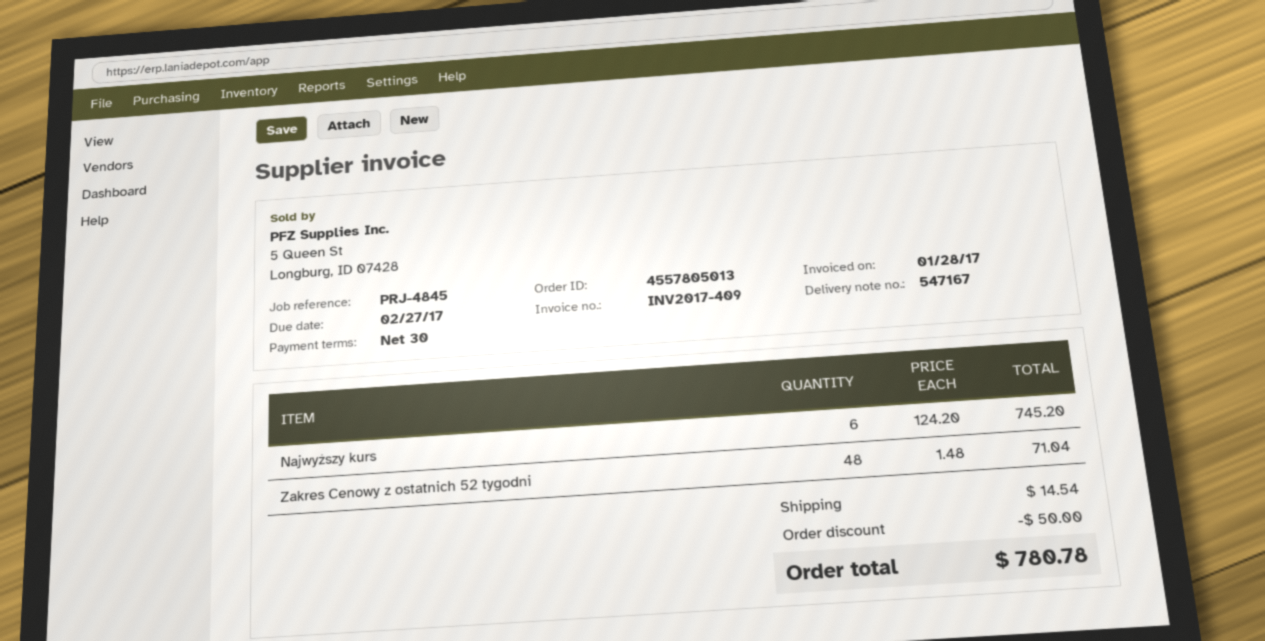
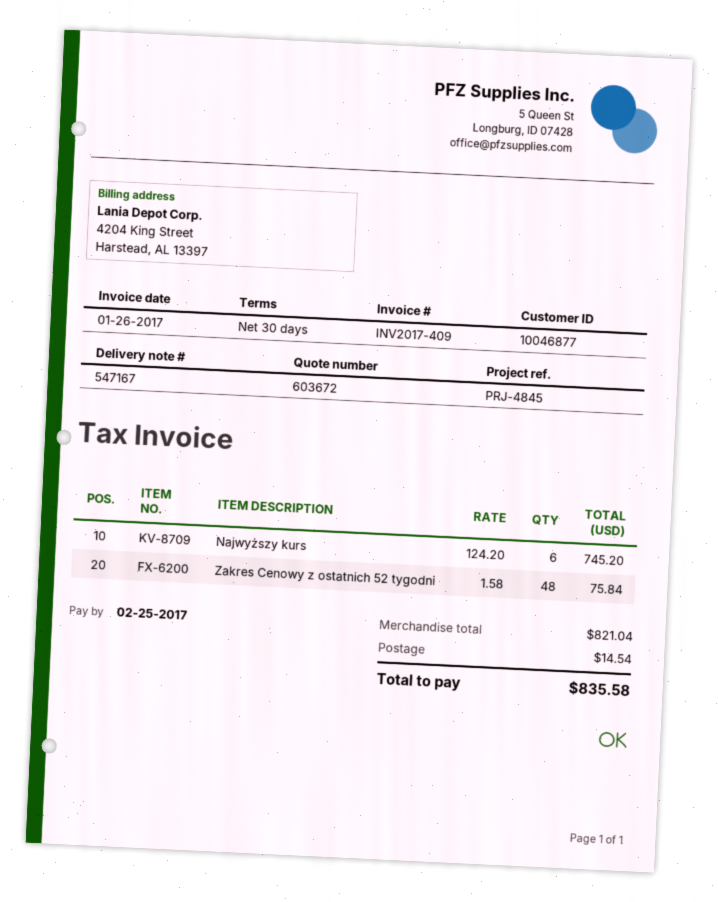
invoice date: 2017-01-28 -> 2017-01-26
due date: 2017-02-27 -> 2017-02-25
Zakres Cenowy z ostatnich 52 tygodni: 48 x 1.48 = 71.04 -> 48 x 1.58 = 75.84
discount: 50.00 -> none
total: 780.78 -> 835.58

